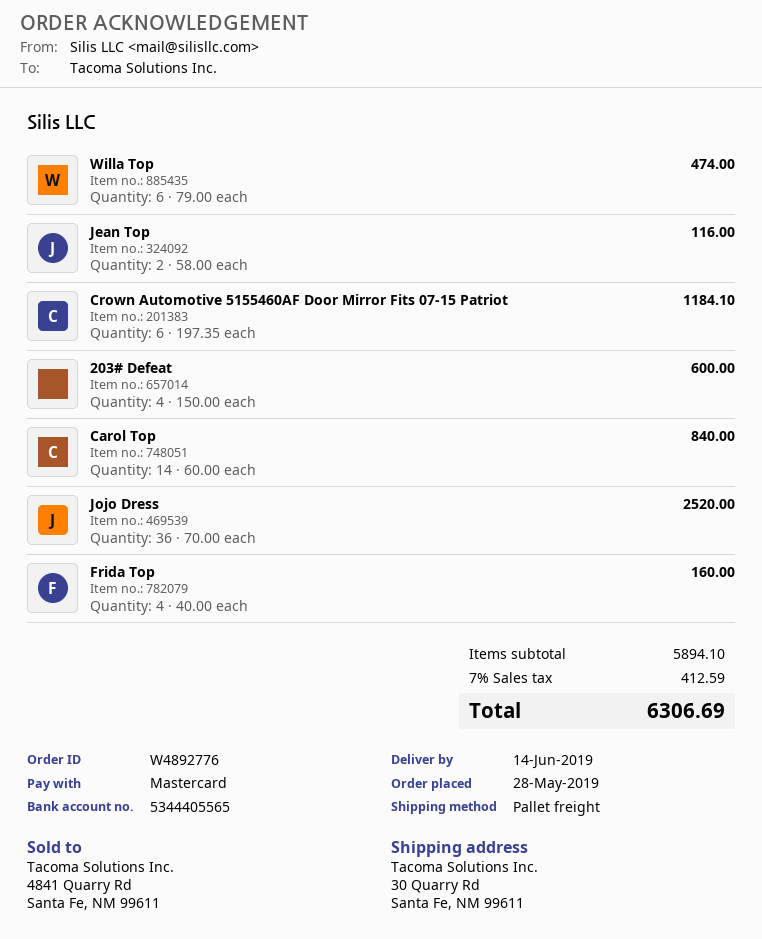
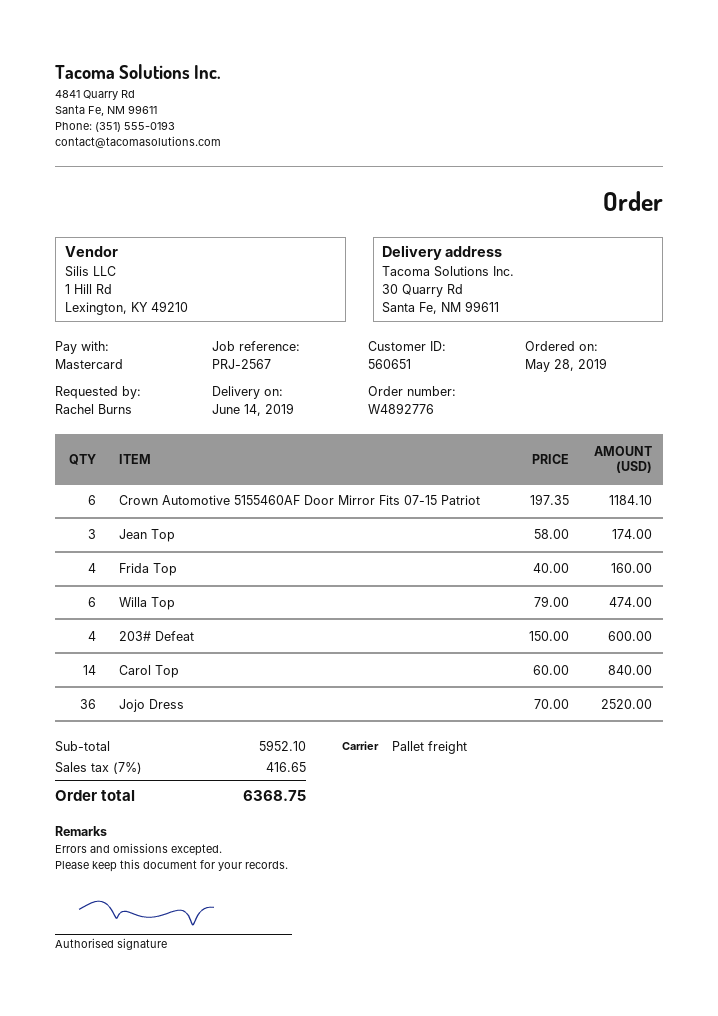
Jean Top: 2 x 58.00 = 116.00 -> 3 x 58.00 = 174.00
subtotal: 5894.10 -> 5952.10
tax: 7% = 412.59 -> 7% = 416.65
total: 6306.69 -> 6368.75

